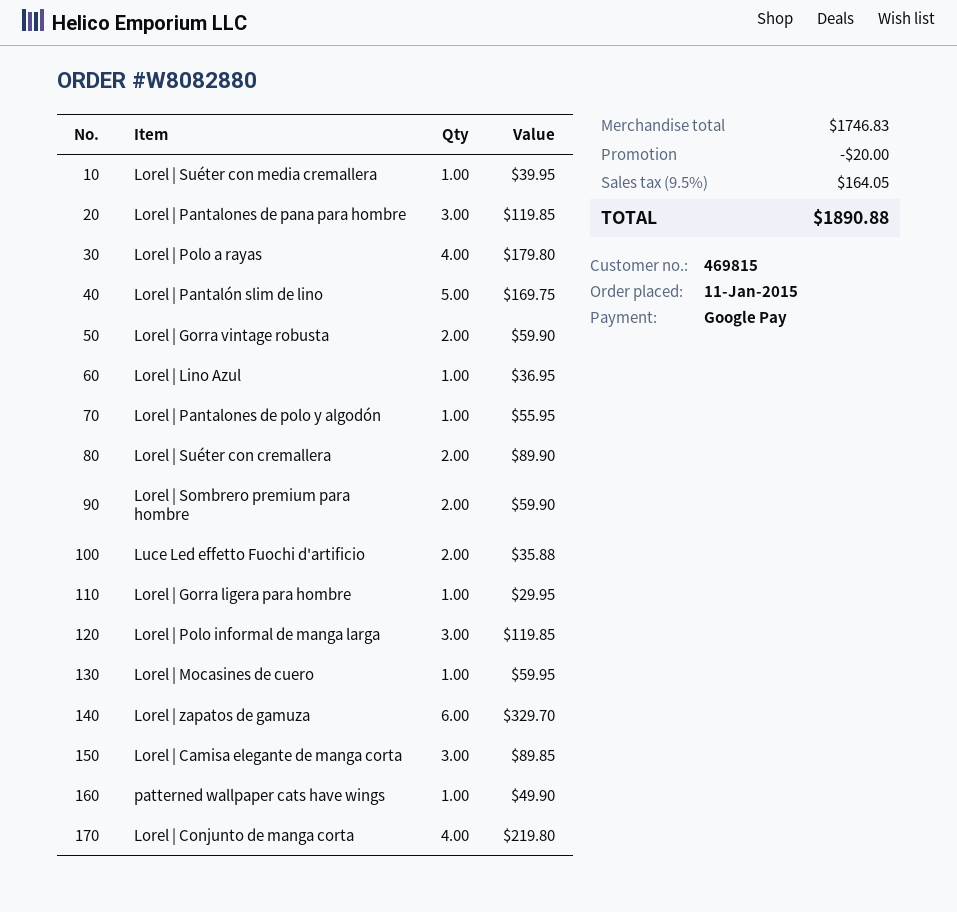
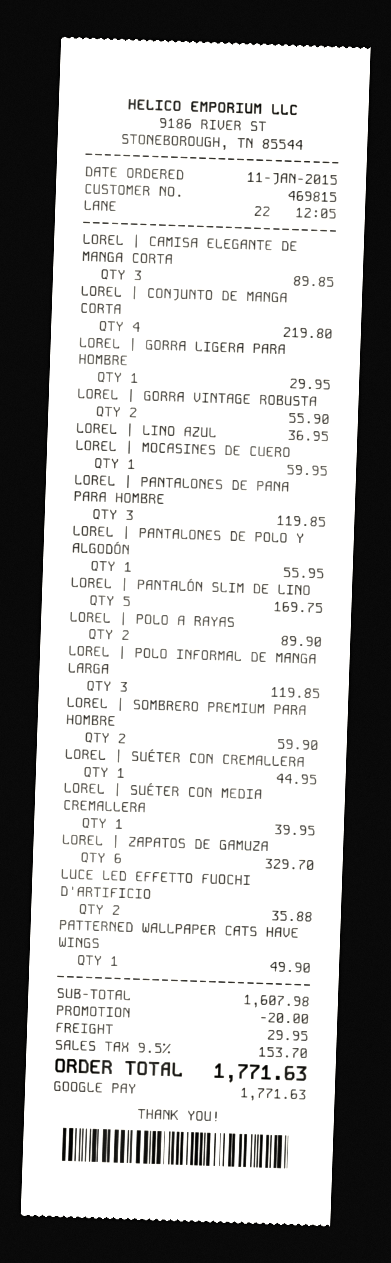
Lorel | Polo a rayas: 4 for 179.80 -> 2 for 89.90
Lorel | Gorra vintage robusta: 2 for 59.90 -> 2 for 55.90
Lorel | Suéter con cremallera: 2 for 89.90 -> 1 for 44.95
subtotal: 1746.83 -> 1607.98
shipping: none -> 29.95
tax: 9.5% = 164.05 -> 9.5% = 153.70
total: 1890.88 -> 1771.63

